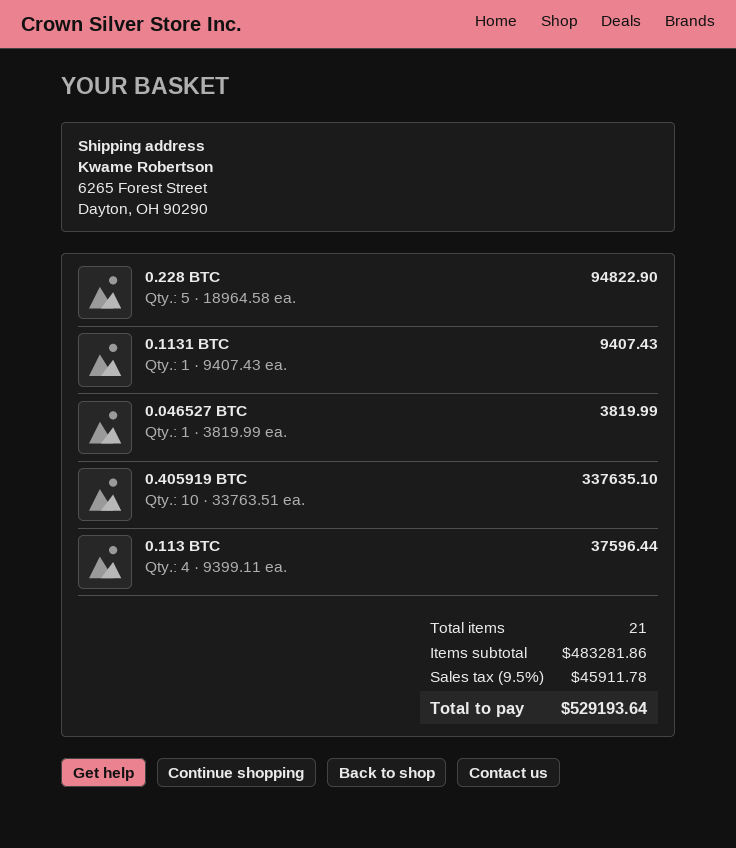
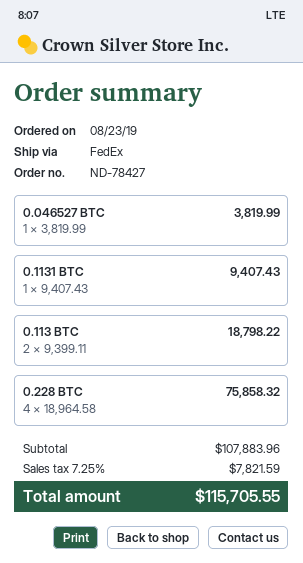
0.228 BTC: 5 x 18964.58 = 94822.90 -> 4 x 18964.58 = 75858.32
0.405919 BTC: 10 x 33763.51 = 337635.10 -> none
0.113 BTC: 4 x 9399.11 = 37596.44 -> 2 x 9399.11 = 18798.22
subtotal: 483281.86 -> 107883.96
tax: 9.5% = 45911.78 -> 7.25% = 7821.59
total: 529193.64 -> 115705.55

